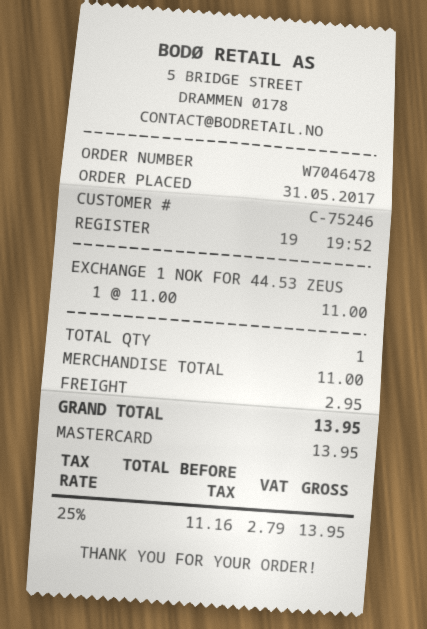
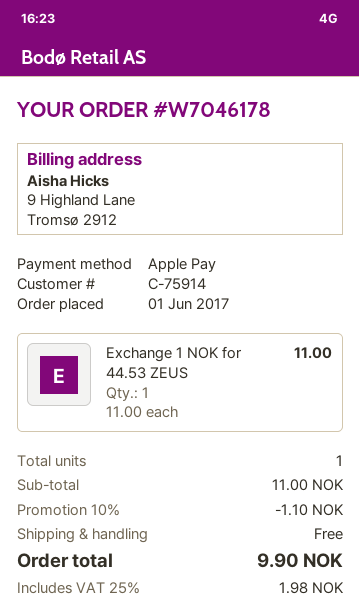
order number: W7046478 -> W7046178
order date: 2017-05-31 -> 2017-06-01
customer number: C-75246 -> C-75914
payment method: Mastercard -> Apple Pay
discount: none -> 10% = 1.10
shipping: 2.95 -> 0.00
tax: 25% = 2.79 -> 25% = 1.98
total: 13.95 -> 9.90

